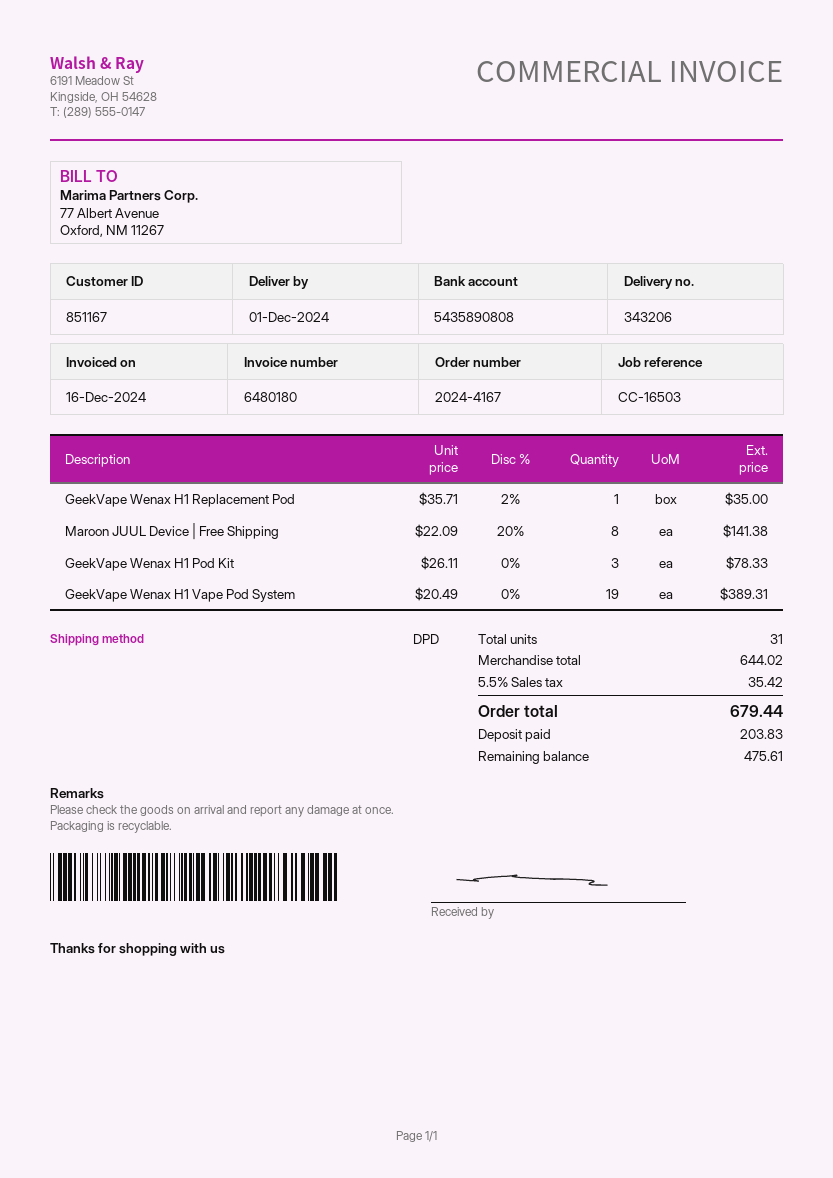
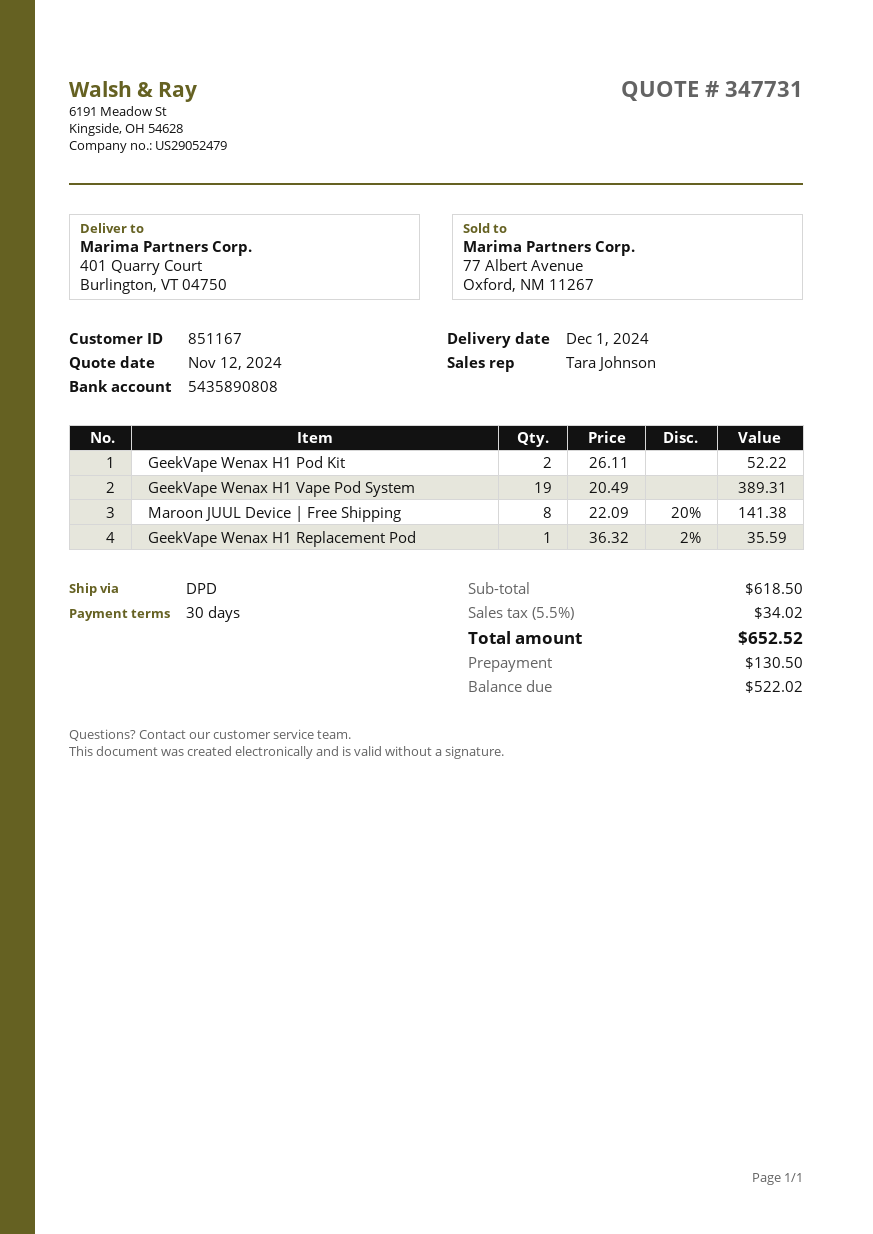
GeekVape Wenax H1 Replacement Pod: 1 x 35.71 - 2% = 35.00 -> 1 x 36.32 - 2% = 35.59
GeekVape Wenax H1 Pod Kit: 3 x 26.11 = 78.33 -> 2 x 26.11 = 52.22
subtotal: 644.02 -> 618.50
tax: 5.5% = 35.42 -> 5.5% = 34.02
total: 679.44 -> 652.52
deposit: 203.83 -> 130.50
balance: 475.61 -> 522.02

